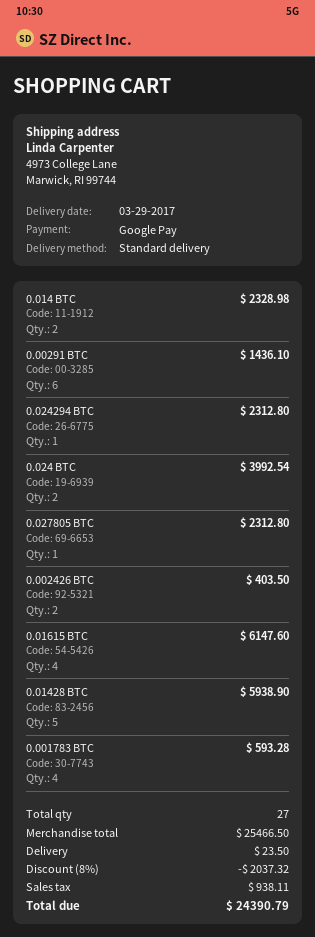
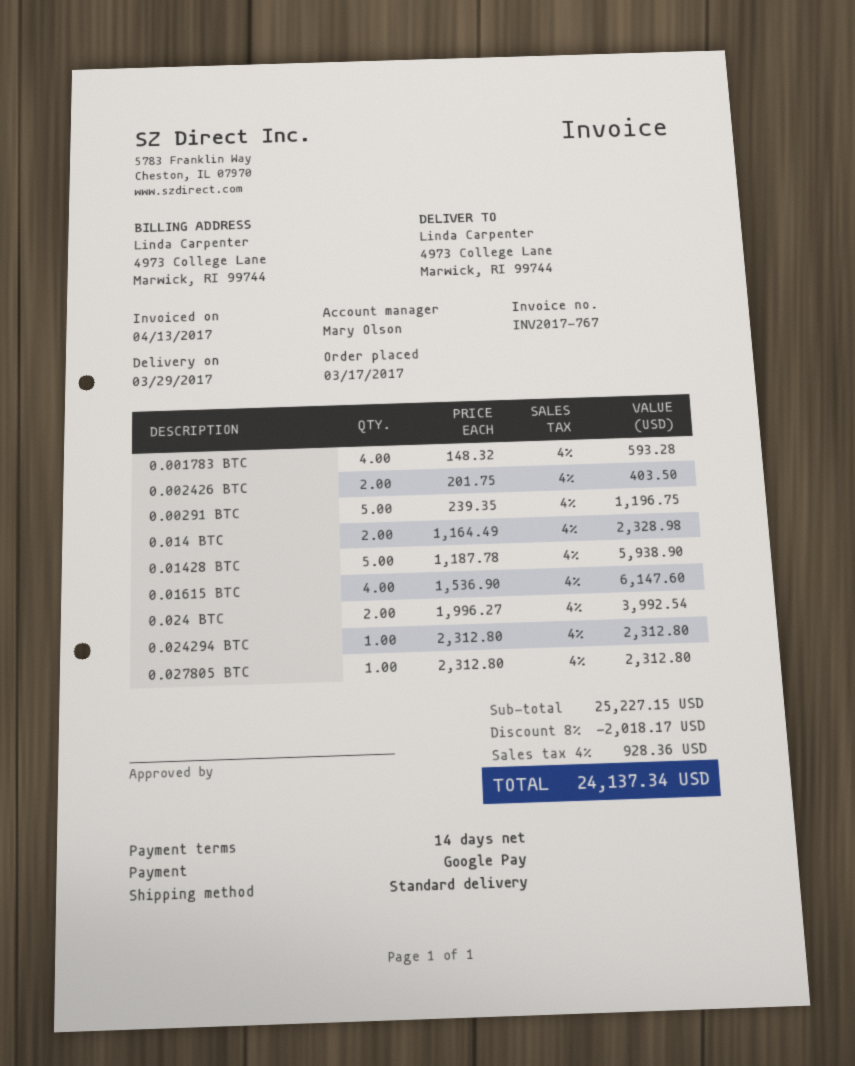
0.00291 BTC: 6 for 1436.10 -> 5 for 1196.75
subtotal: 25466.50 -> 25227.15
discount: 8% = 2037.32 -> 8% = 2018.17
shipping: 23.50 -> none
tax: 938.11 -> 928.36
total: 24390.79 -> 24137.34

